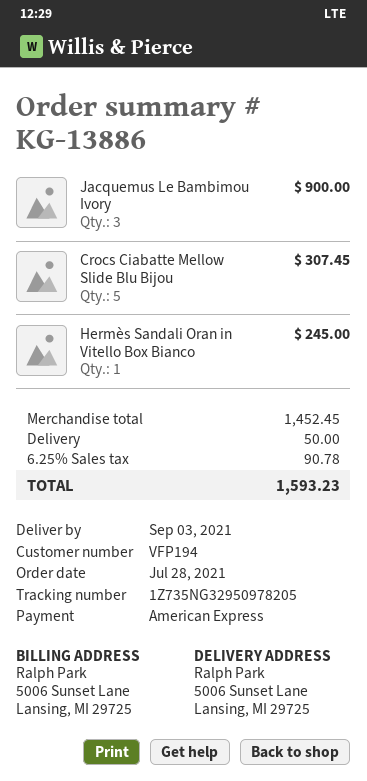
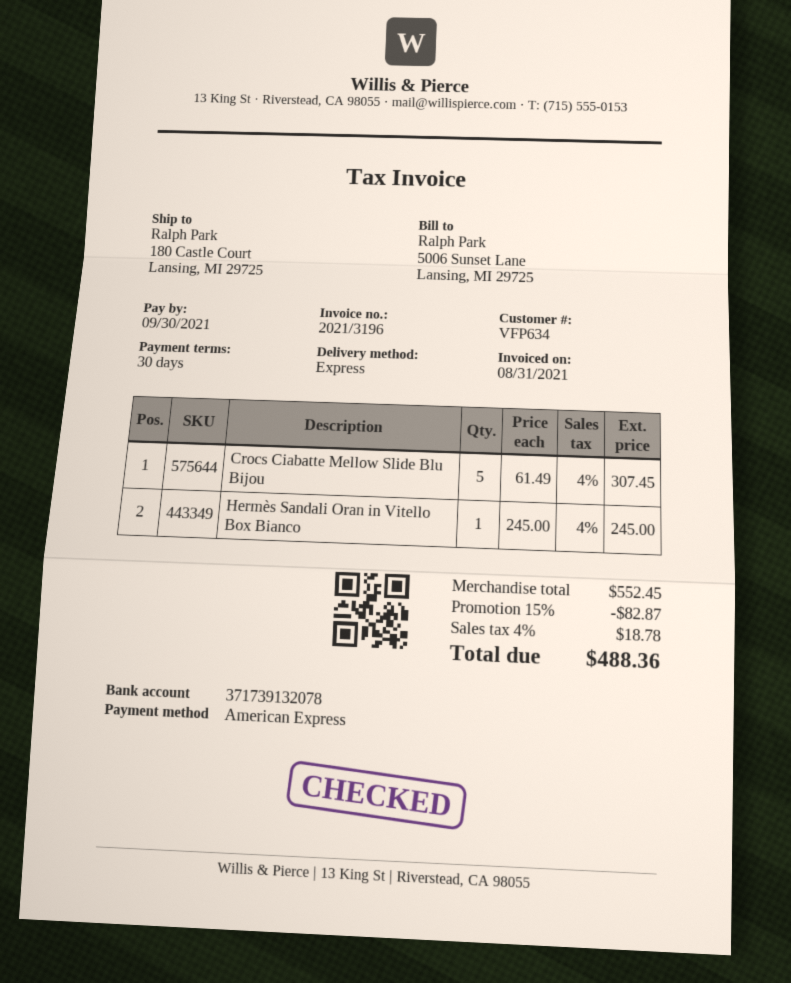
customer number: VFP194 -> VFP634
ship to: 5006 Sunset Lane, Lansing, MI 29725 -> 180 Castle Court, Lansing, MI 29725
Jacquemus Le Bambimou Ivory: 3 for 900.00 -> none
subtotal: 1452.45 -> 552.45
discount: none -> 15% = 82.87
shipping: 50.00 -> none
tax: 6.25% = 90.78 -> 4% = 18.78
total: 1593.23 -> 488.36

